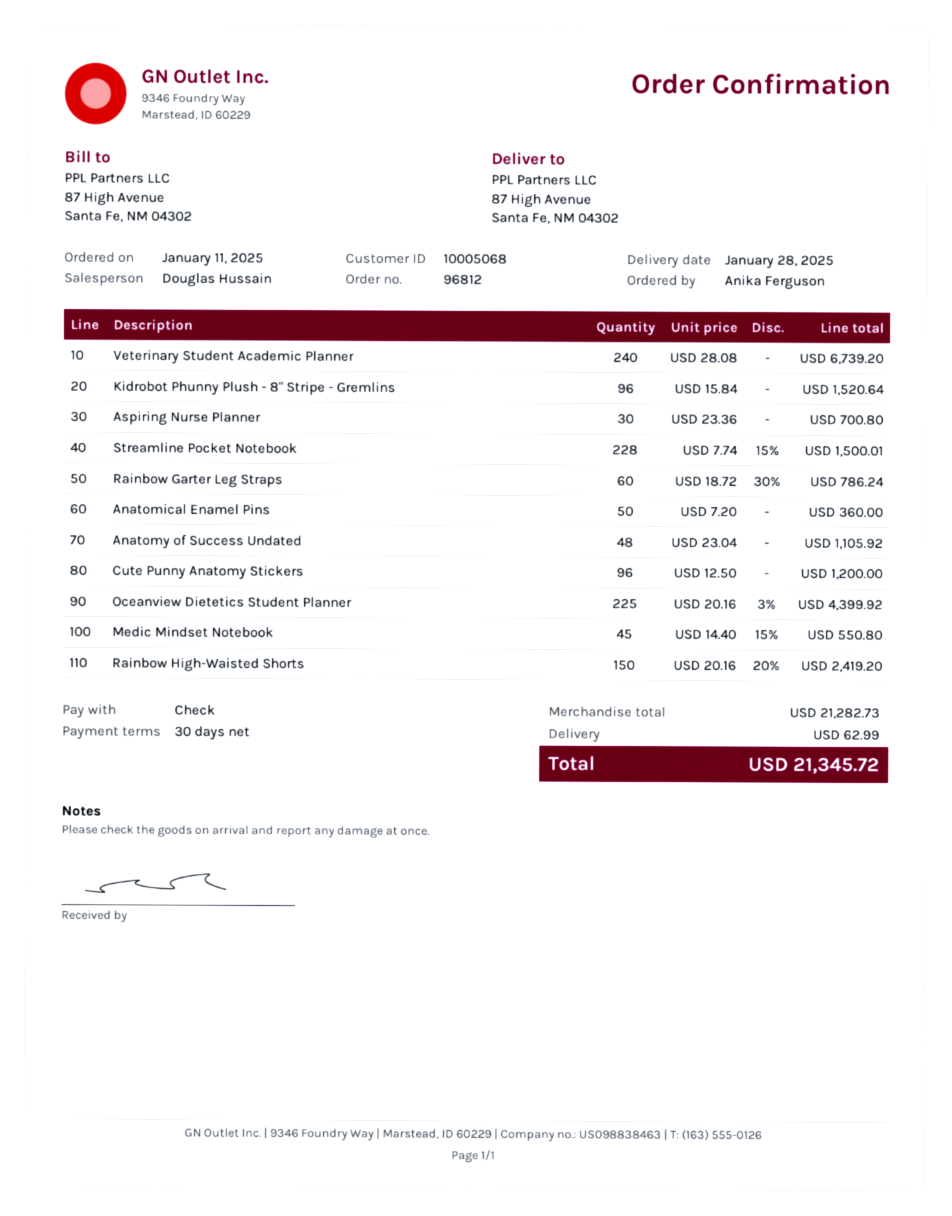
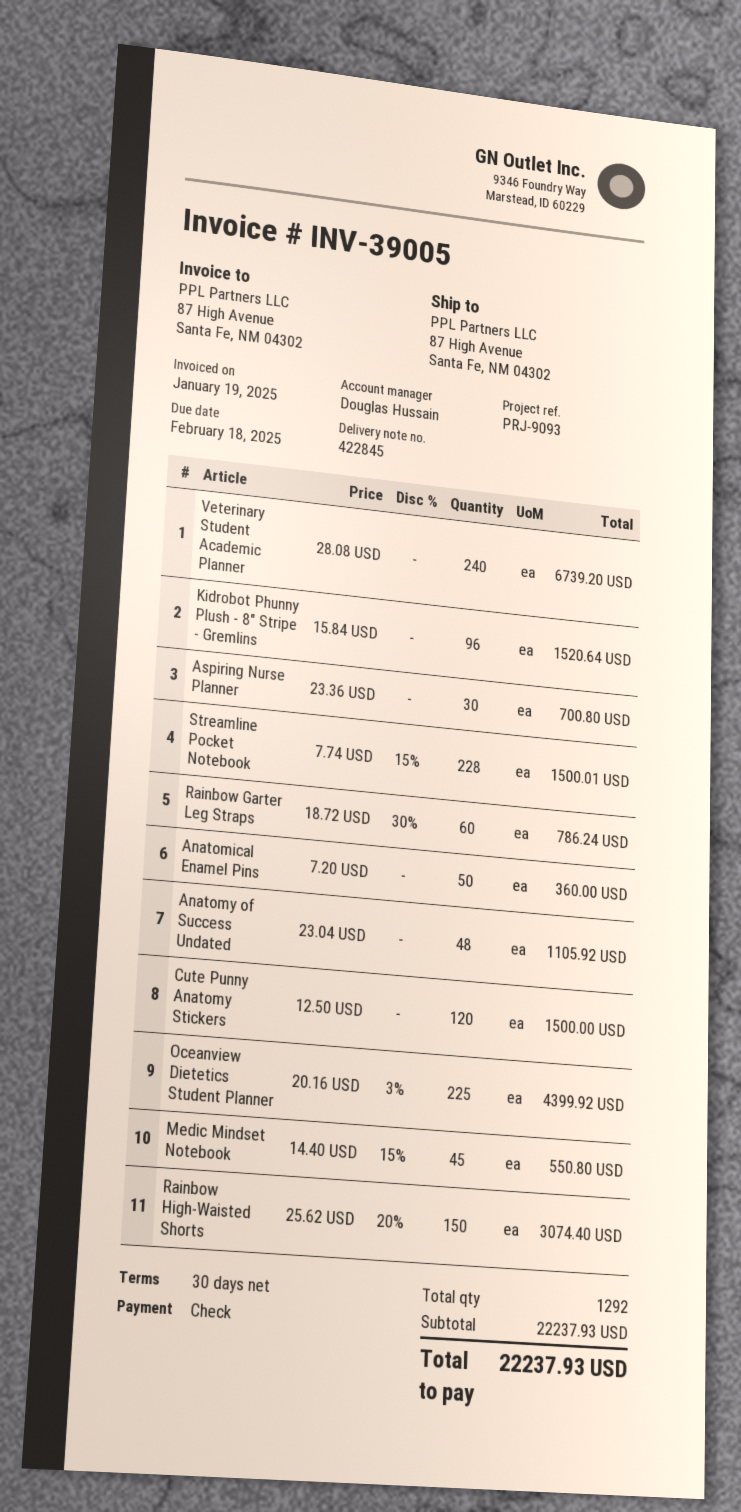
Cute Punny Anatomy Stickers: 96 x 12.50 = 1200.00 -> 120 x 12.50 = 1500.00
Rainbow High-Waisted Shorts: 150 x 20.16 - 20% = 2419.20 -> 150 x 25.62 - 20% = 3074.40
subtotal: 21282.73 -> 22237.93
shipping: 62.99 -> none
total: 21345.72 -> 22237.93

